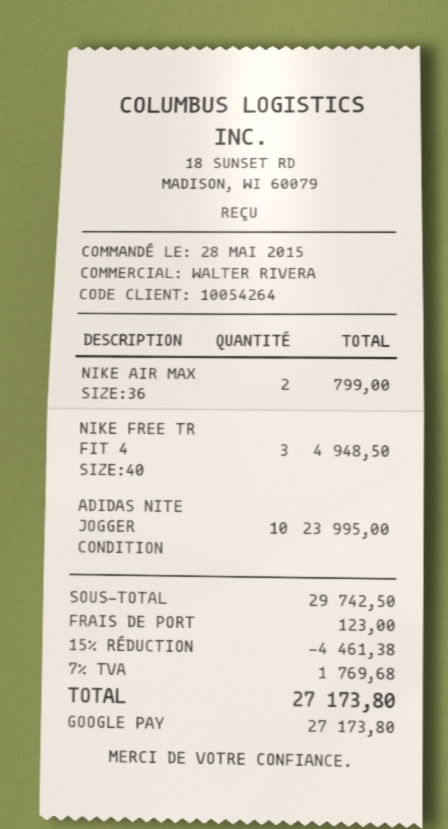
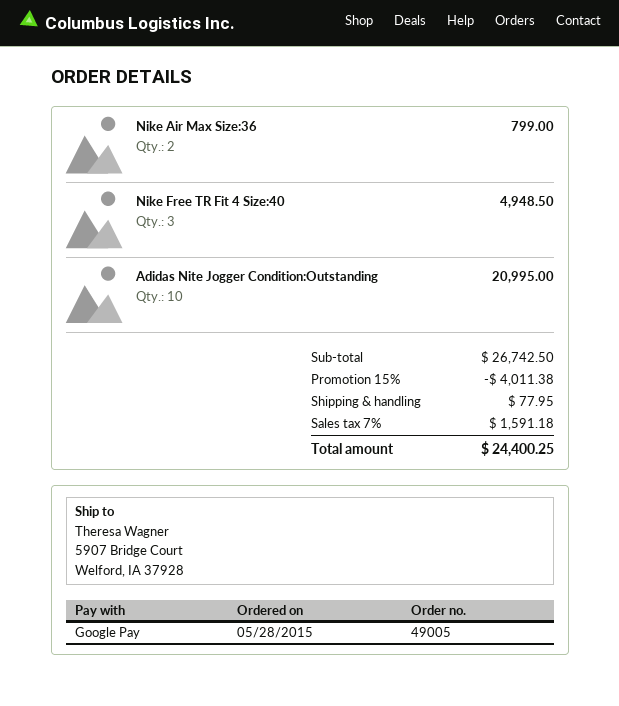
ADIDAS NITE JOGGER CONDITION: 10 for 23995.00 -> 10 for 20995.00
subtotal: 29742.50 -> 26742.50
discount: 15% = 4461.38 -> 15% = 4011.38
shipping: 123.00 -> 77.95
tax: 7% = 1769.68 -> 7% = 1591.18
total: 27173.80 -> 24400.25

